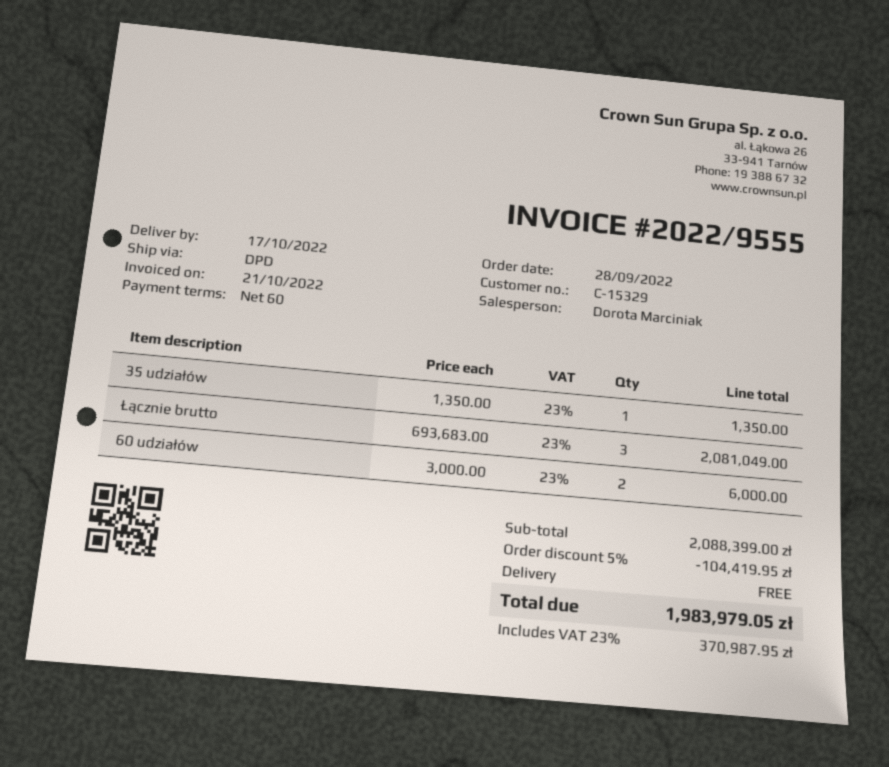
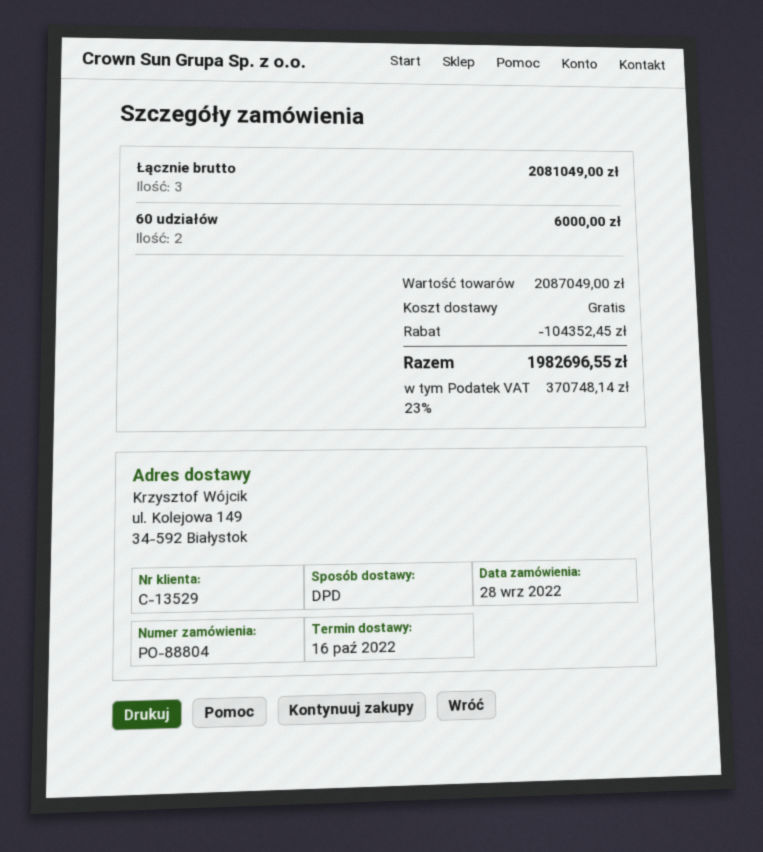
delivery date: 2022-10-17 -> 2022-10-16
customer number: C-15329 -> C-13529
35 udziałów: 1 for 1350.00 -> none
subtotal: 2088399.00 -> 2087049.00
discount: 104419.95 -> 104352.45
tax: 23% = 370987.95 -> 23% = 370748.14
total: 1983979.05 -> 1982696.55

